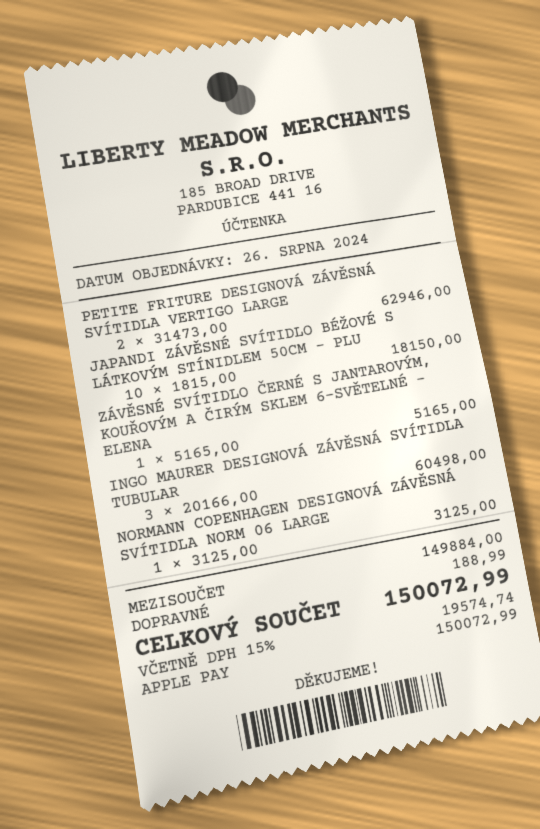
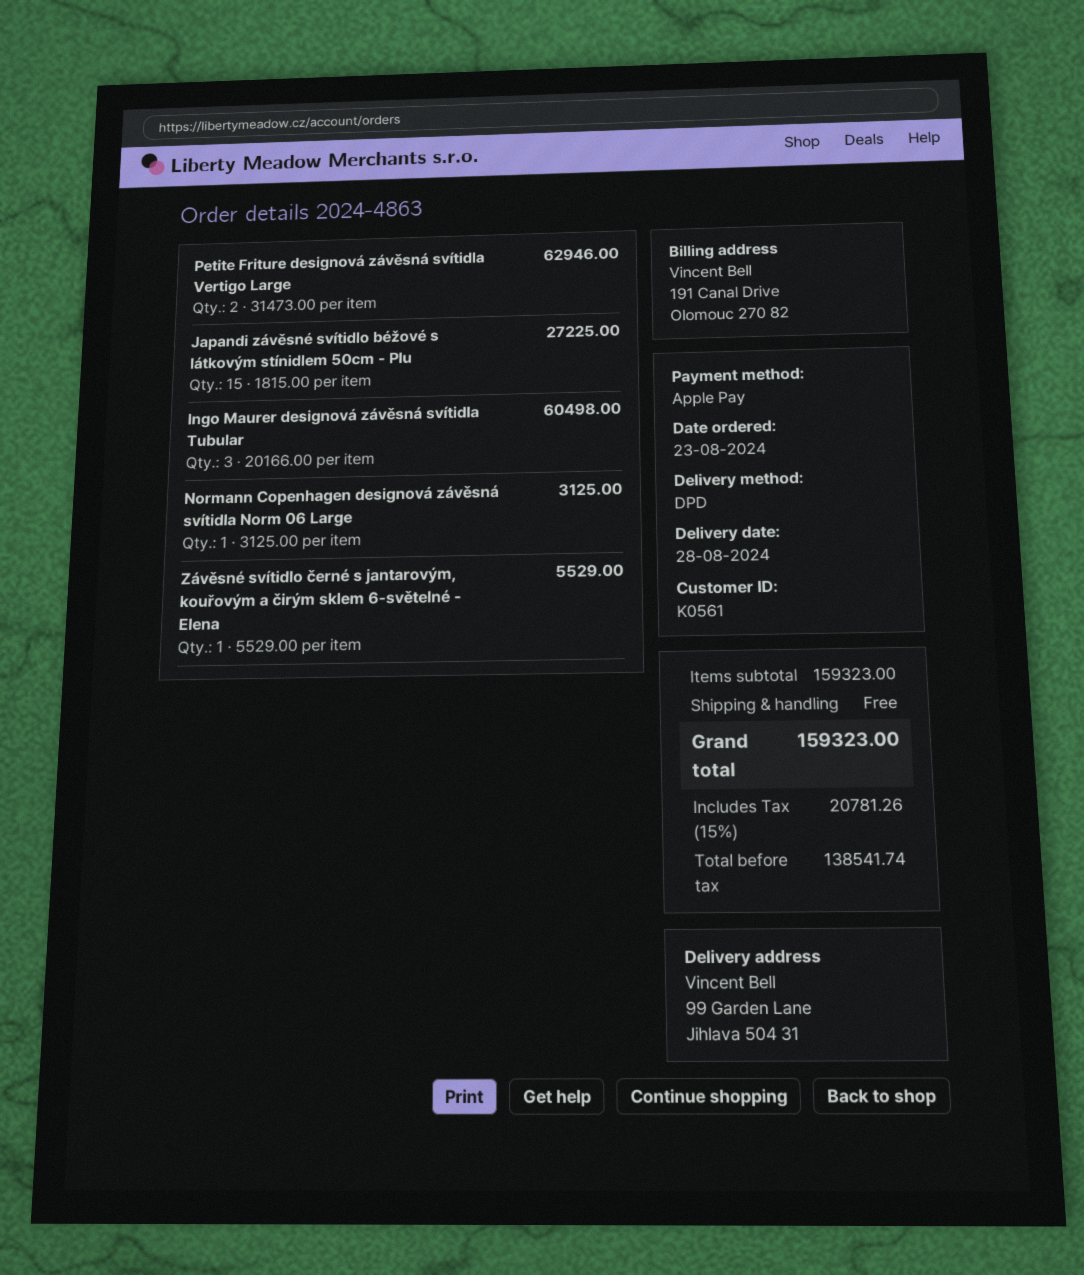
order date: 2024-08-26 -> 2024-08-23
JAPANDI ZÁVĚSNÉ SVÍTIDLO BÉŽOVÉ S LÁTKOVÝM STÍNIDLEM 50CM - PLU: 10 x 1815.00 = 18150.00 -> 15 x 1815.00 = 27225.00
ZÁVĚSNÉ SVÍTIDLO ČERNÉ S JANTAROVÝM, KOUŘOVÝM A ČIRÝM SKLEM 6-SVĚTELNÉ - ELENA: 1 x 5165.00 = 5165.00 -> 1 x 5529.00 = 5529.00
subtotal: 149884.00 -> 159323.00
shipping: 188.99 -> 0.00
tax: 15% = 19574.74 -> 15% = 20781.26
total: 150072.99 -> 159323.00

